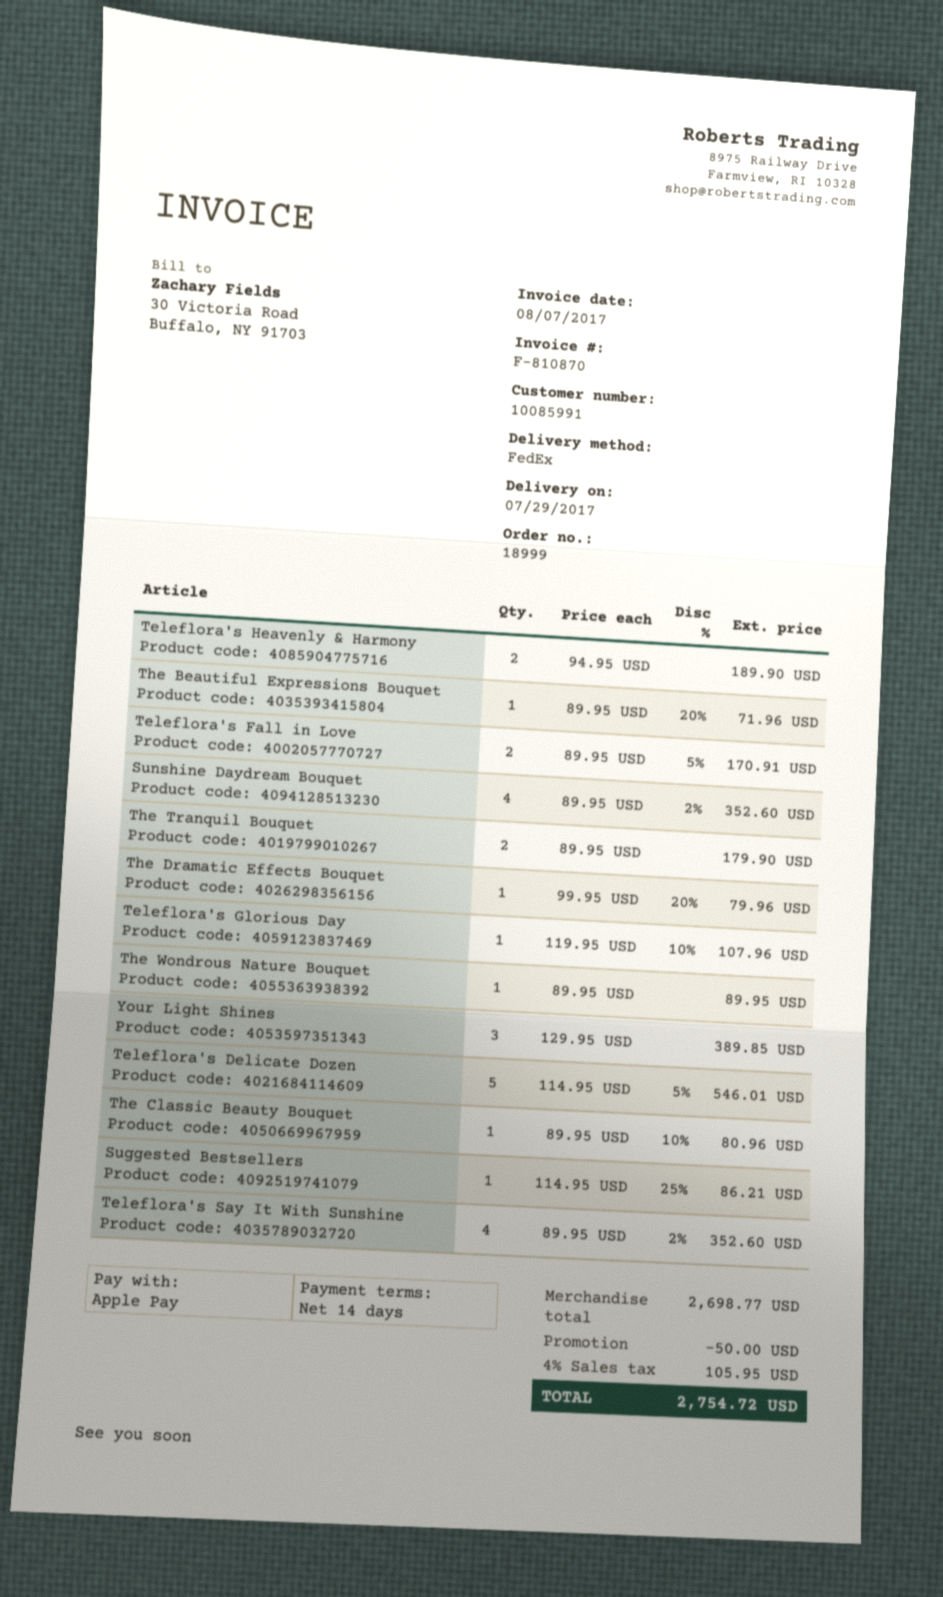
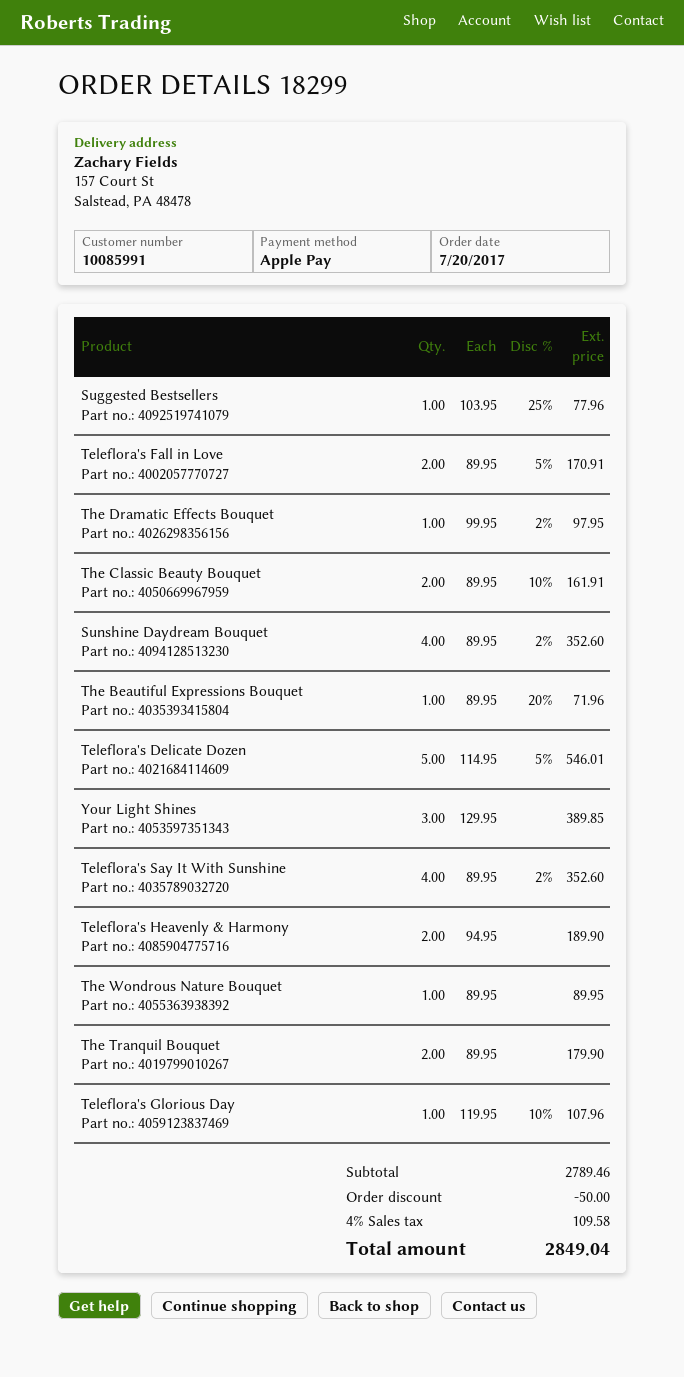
order number: 18999 -> 18299
The Dramatic Effects Bouquet: 1 x 99.95 - 20% = 79.96 -> 1 x 99.95 - 2% = 97.95
The Classic Beauty Bouquet: 1 x 89.95 - 10% = 80.96 -> 2 x 89.95 - 10% = 161.91
Suggested Bestsellers: 1 x 114.95 - 25% = 86.21 -> 1 x 103.95 - 25% = 77.96
subtotal: 2698.77 -> 2789.46
tax: 4% = 105.95 -> 4% = 109.58
total: 2754.72 -> 2849.04

